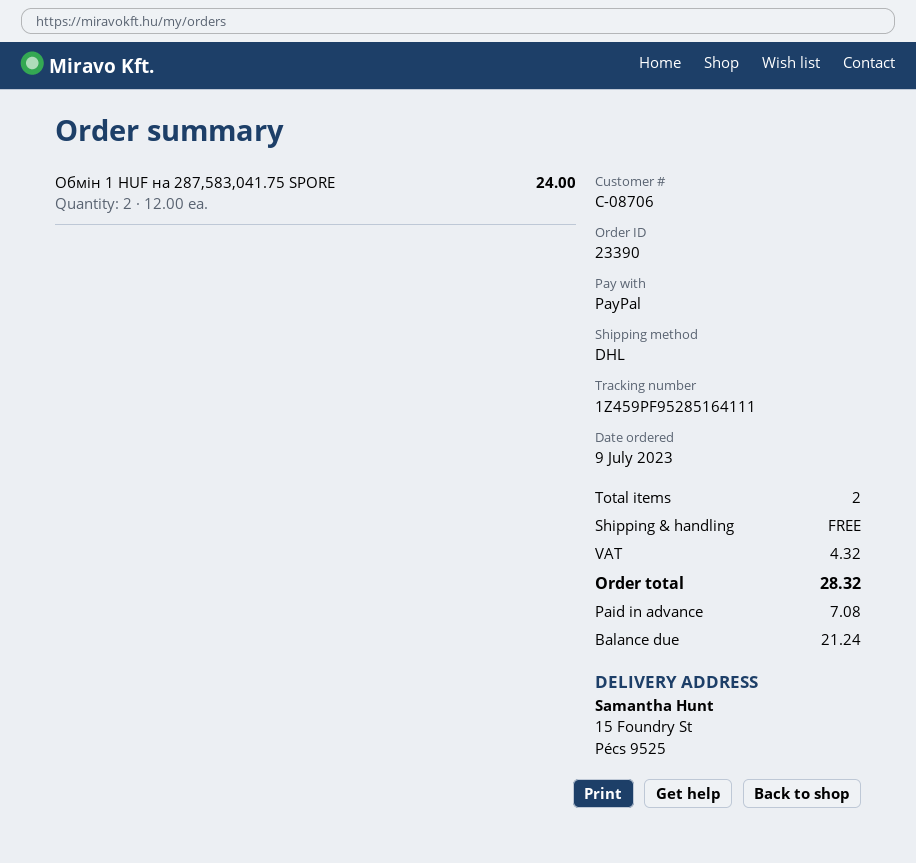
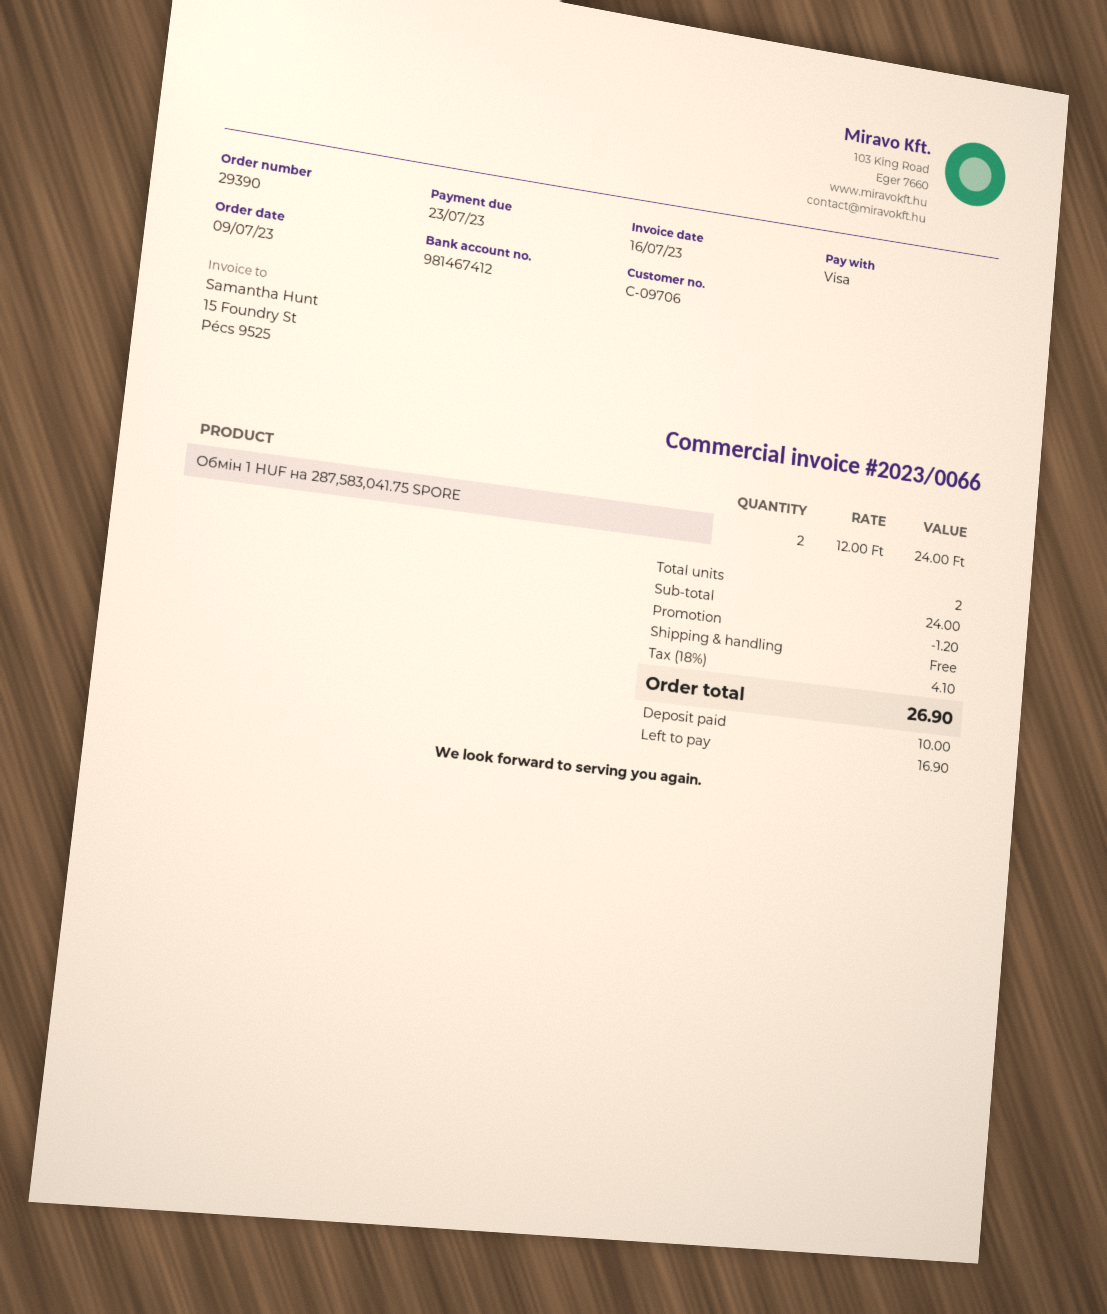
order number: 23390 -> 29390
customer number: C-08706 -> C-09706
payment method: PayPal -> Visa
discount: none -> 1.20
tax: 4.32 -> 4.10
total: 28.32 -> 26.90
deposit: 7.08 -> 10.00
balance: 21.24 -> 16.90

